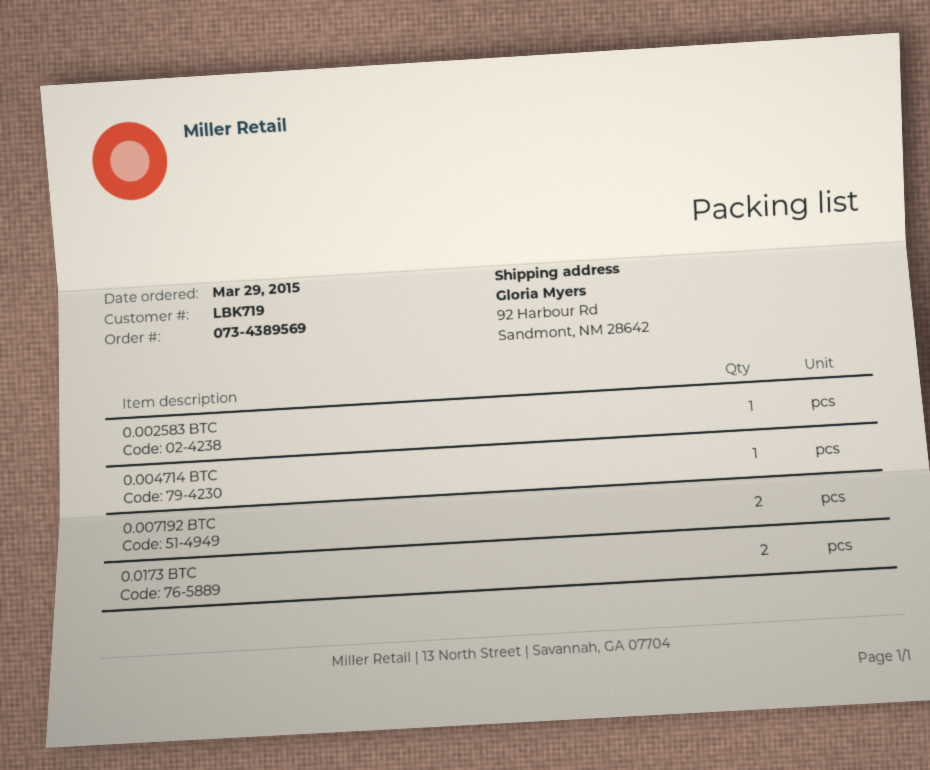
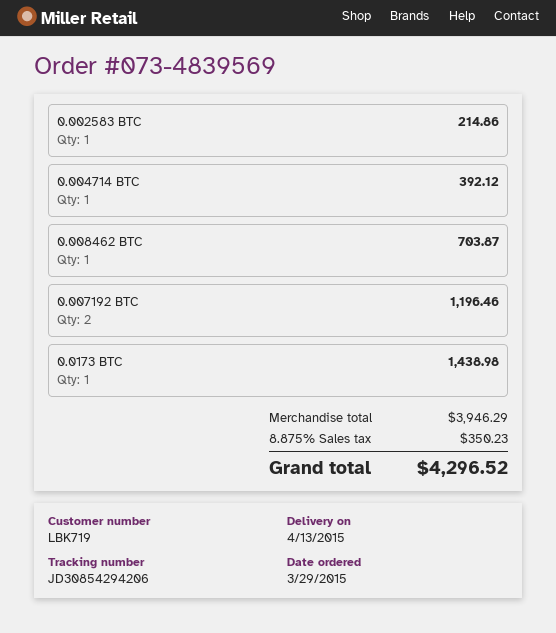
order number: 073-4389569 -> 073-4839569
0.0173 BTC: 2 -> 1
0.008462 BTC: none -> 1

